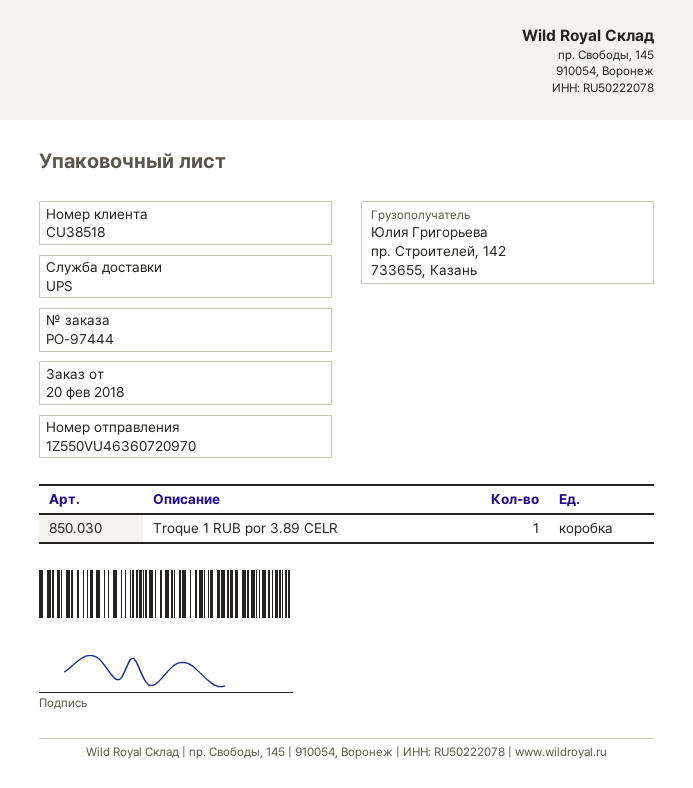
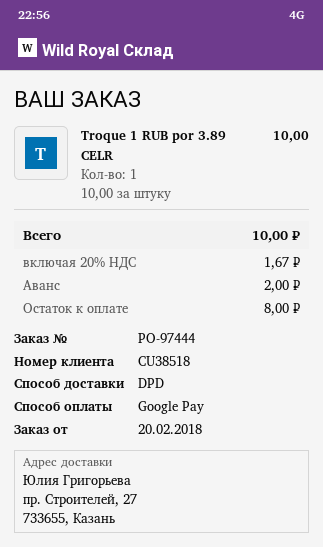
shipping method: UPS -> DPD
ship to: пр. Строителей, 142, 733655, Казань -> пр. Строителей, 27, 733655, Казань

